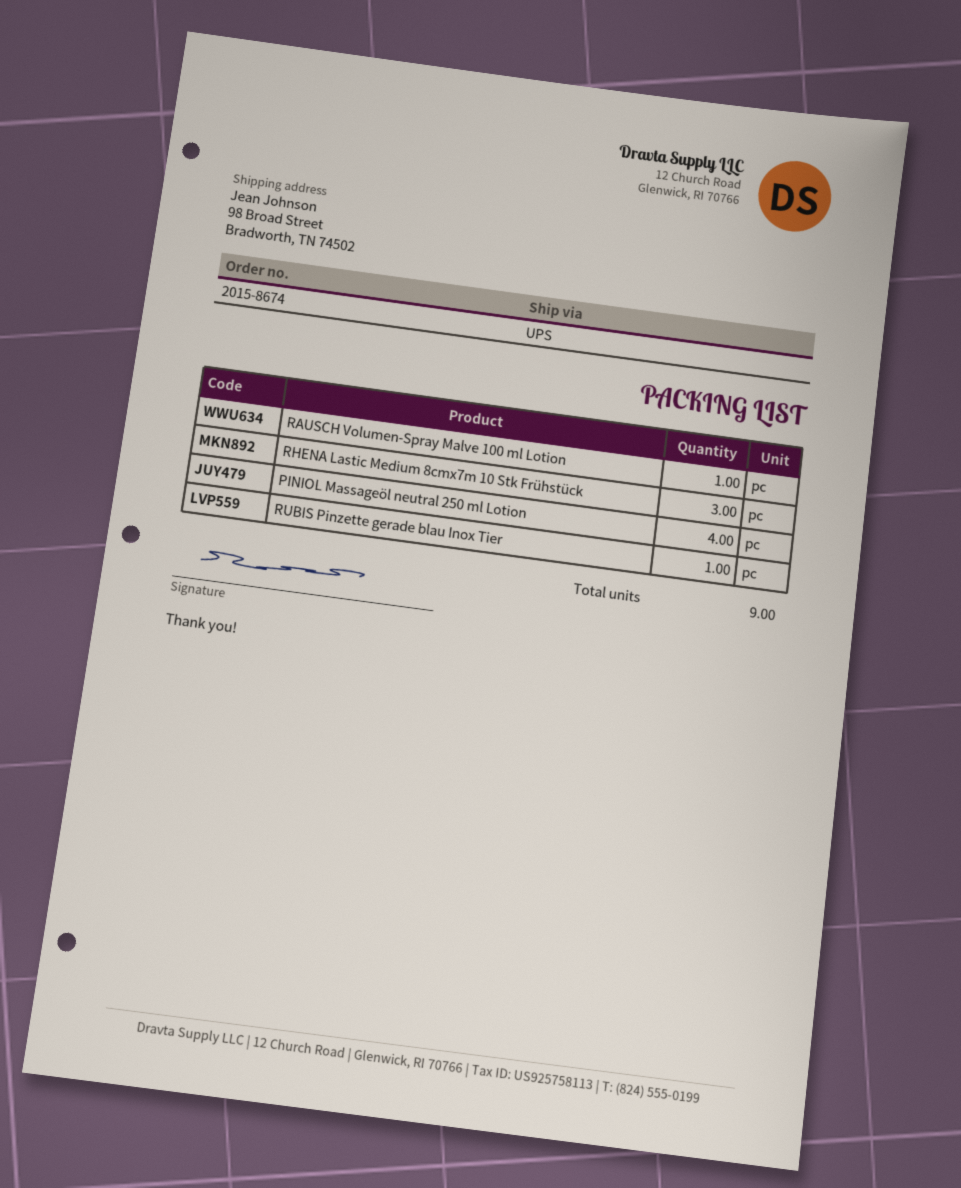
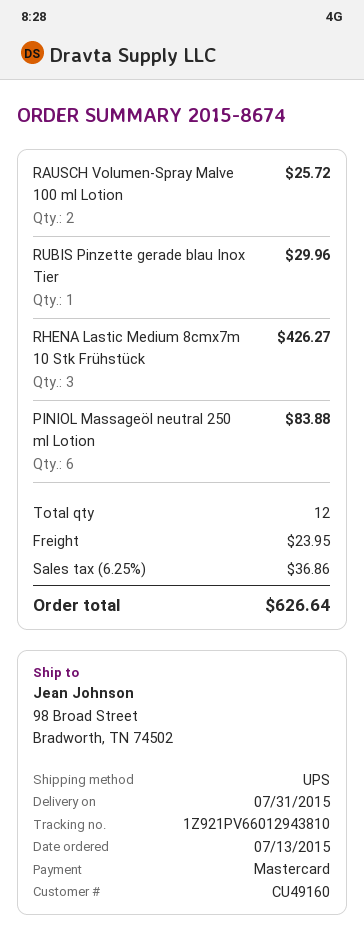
RAUSCH Volumen-Spray Malve 100 ml Lotion: 1 -> 2
PINIOL Massageöl neutral 250 ml Lotion: 4 -> 6
total quantity: 9 -> 12

